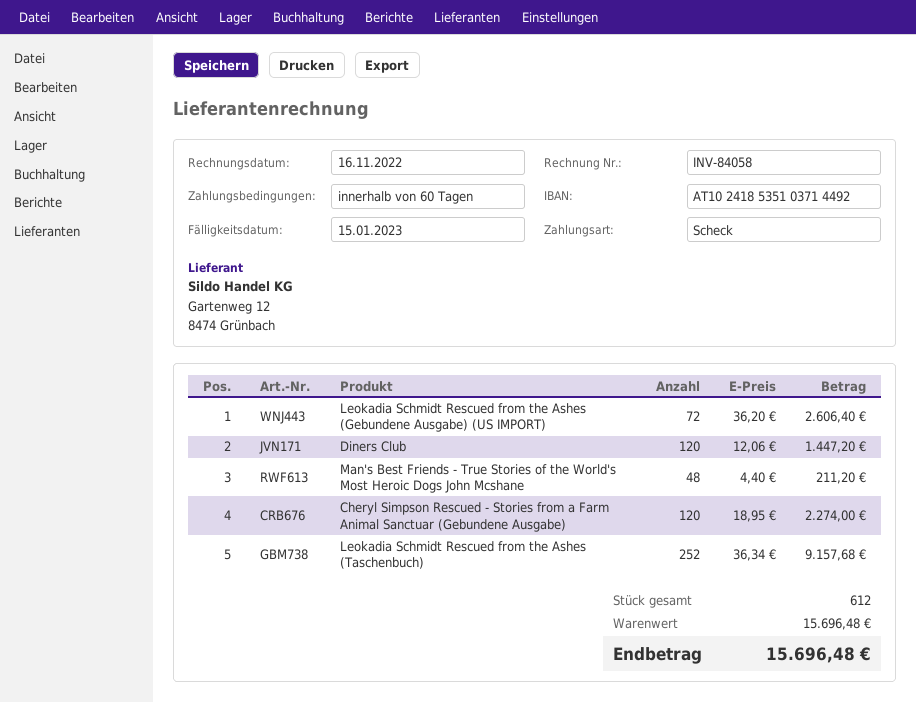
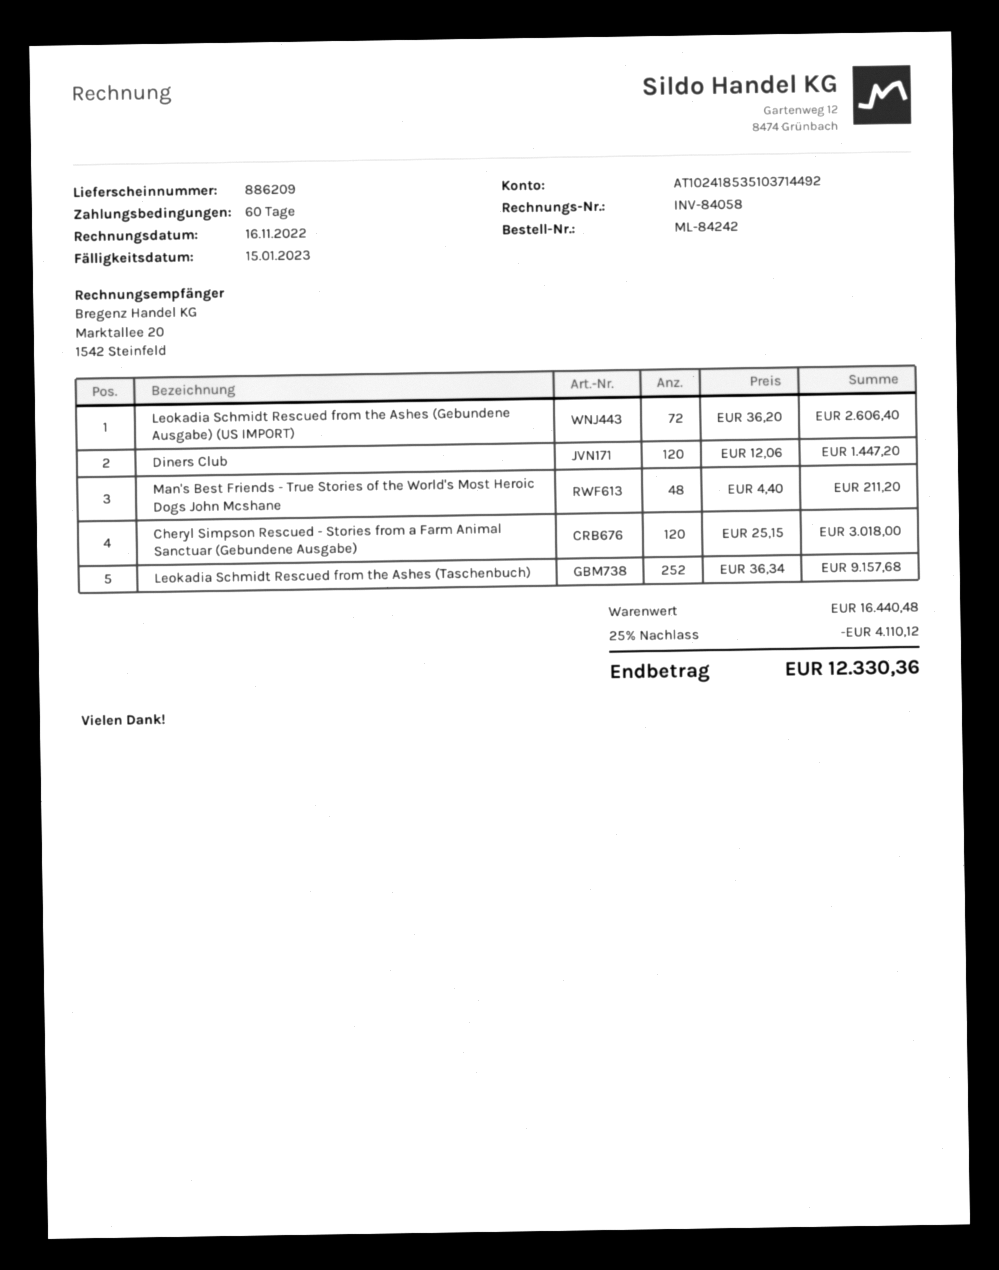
Cheryl Simpson Rescued - Stories from a Farm Animal Sanctuar (Gebundene Ausgabe): 120 x 18.95 = 2274.00 -> 120 x 25.15 = 3018.00
subtotal: 15696.48 -> 16440.48
discount: none -> 25% = 4110.12
total: 15696.48 -> 12330.36

